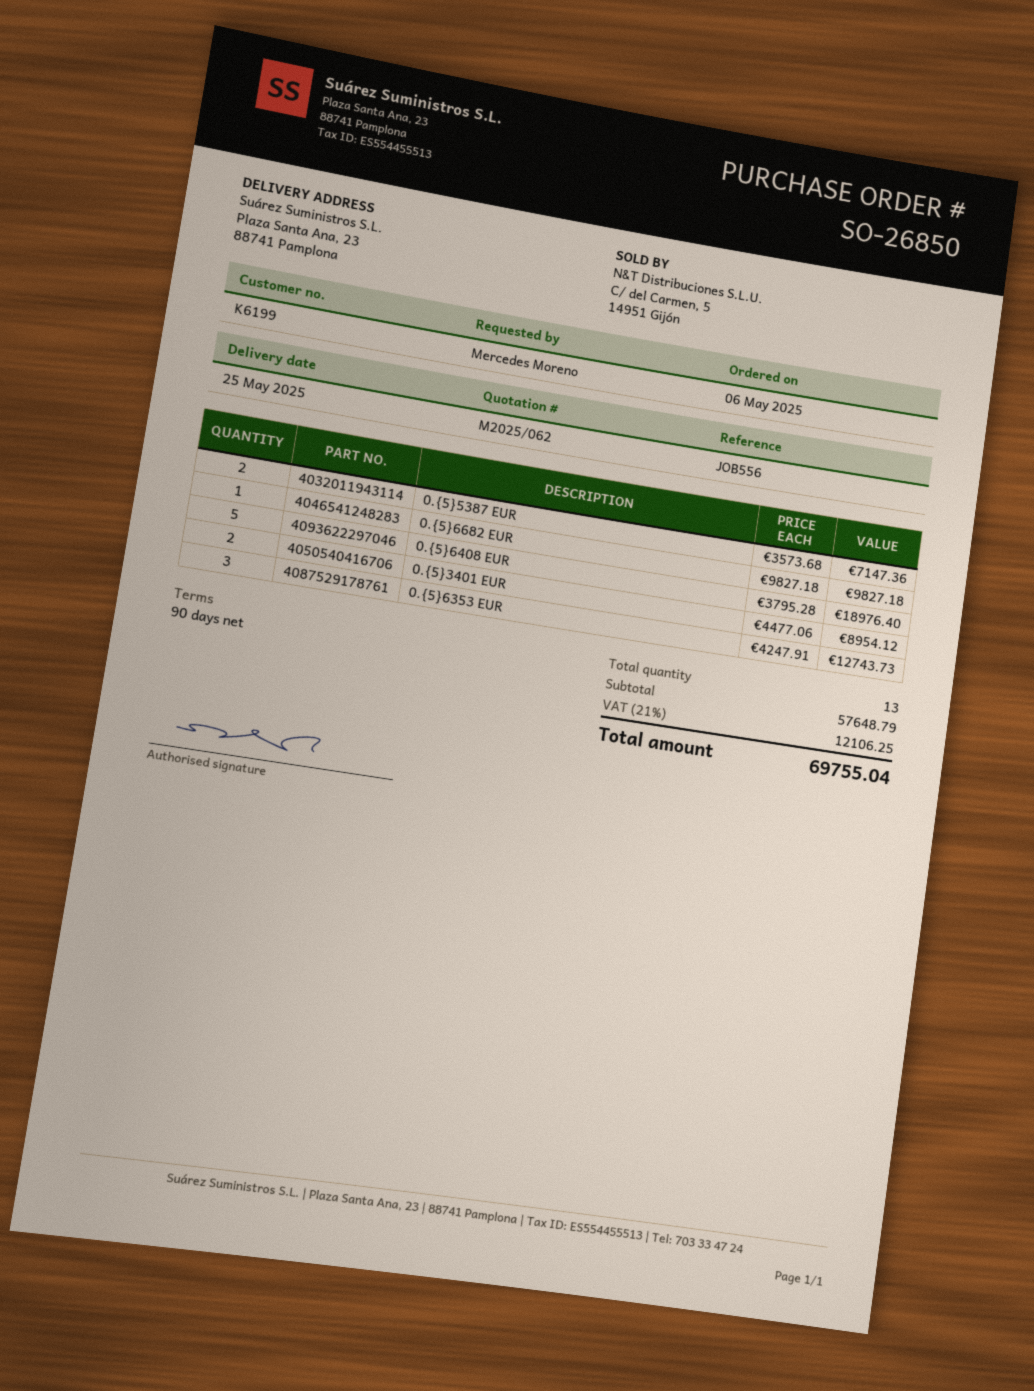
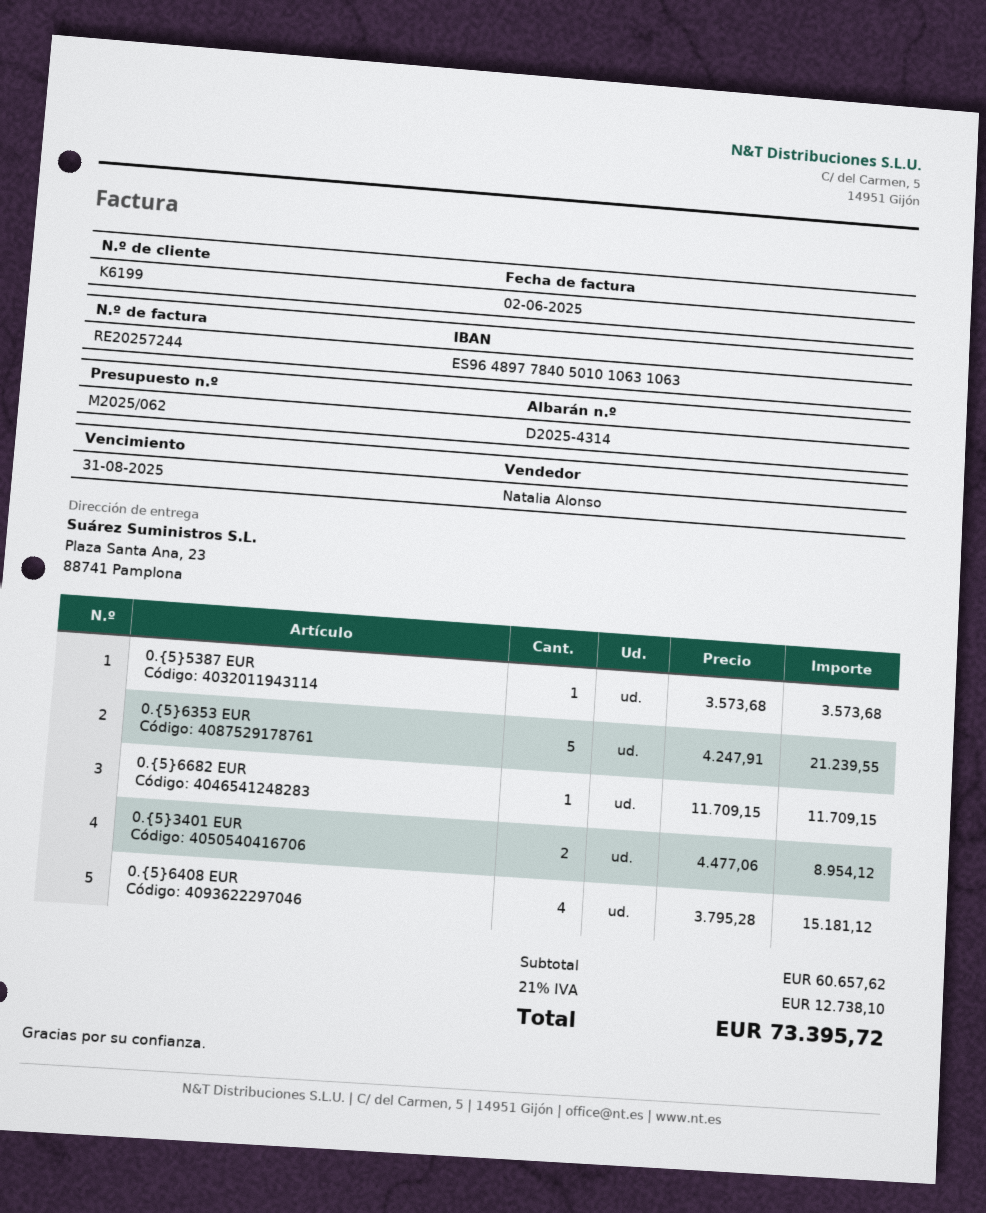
0.{5}5387 EUR: 2 x 3573.68 = 7147.36 -> 1 x 3573.68 = 3573.68
0.{5}6682 EUR: 1 x 9827.18 = 9827.18 -> 1 x 11709.15 = 11709.15
0.{5}6408 EUR: 5 x 3795.28 = 18976.40 -> 4 x 3795.28 = 15181.12
0.{5}6353 EUR: 3 x 4247.91 = 12743.73 -> 5 x 4247.91 = 21239.55
subtotal: 57648.79 -> 60657.62
tax: 21% = 12106.25 -> 21% = 12738.10
total: 69755.04 -> 73395.72

